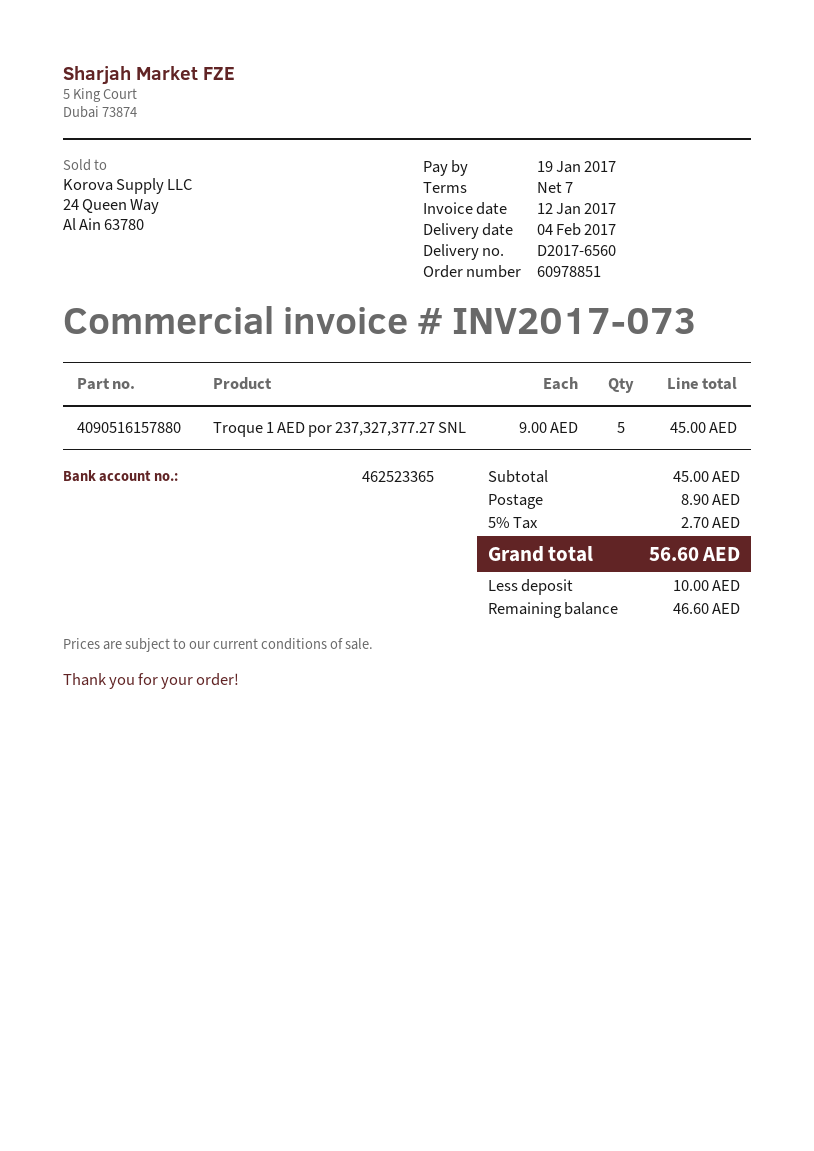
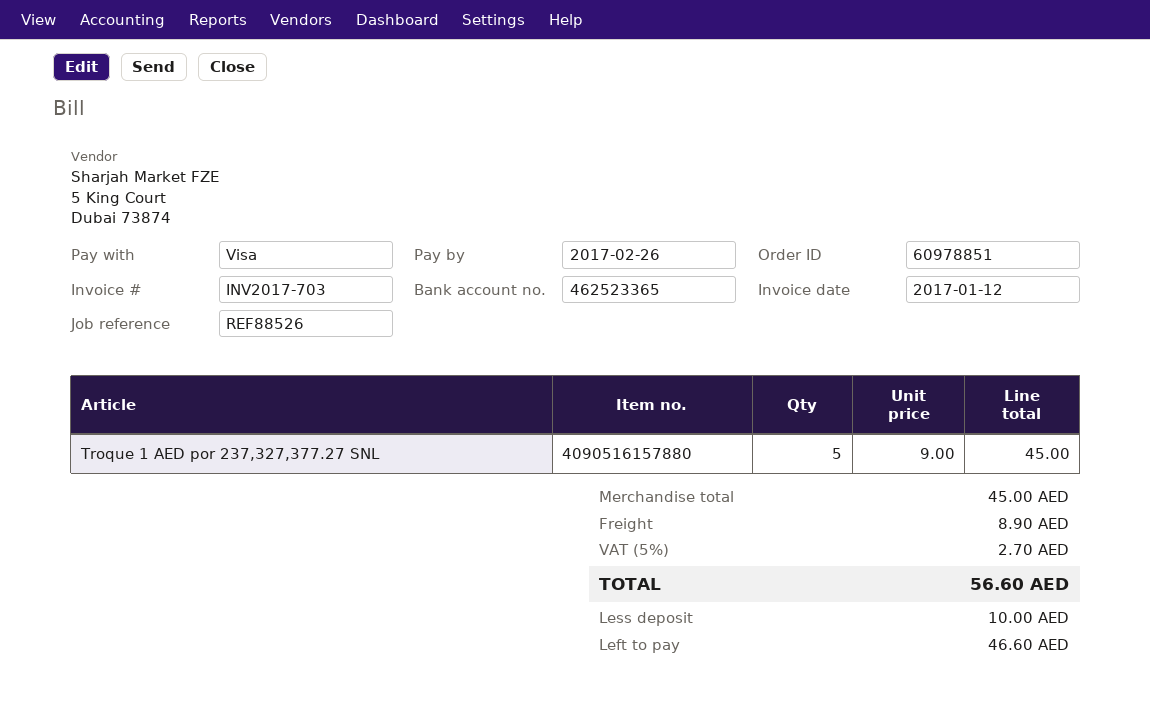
invoice number: INV2017-073 -> INV2017-703
due date: 2017-01-19 -> 2017-02-26

